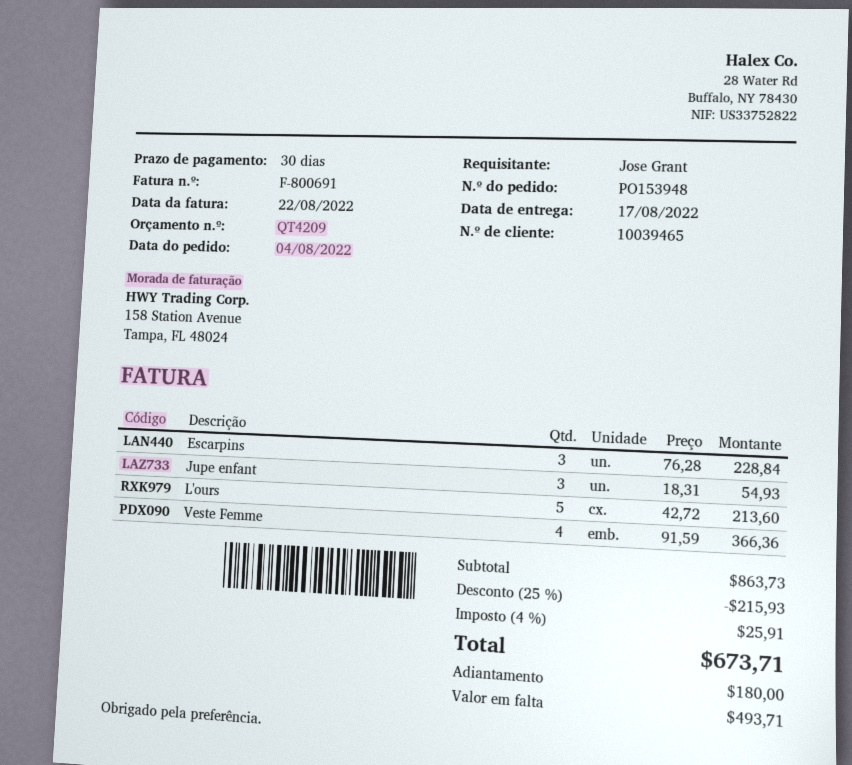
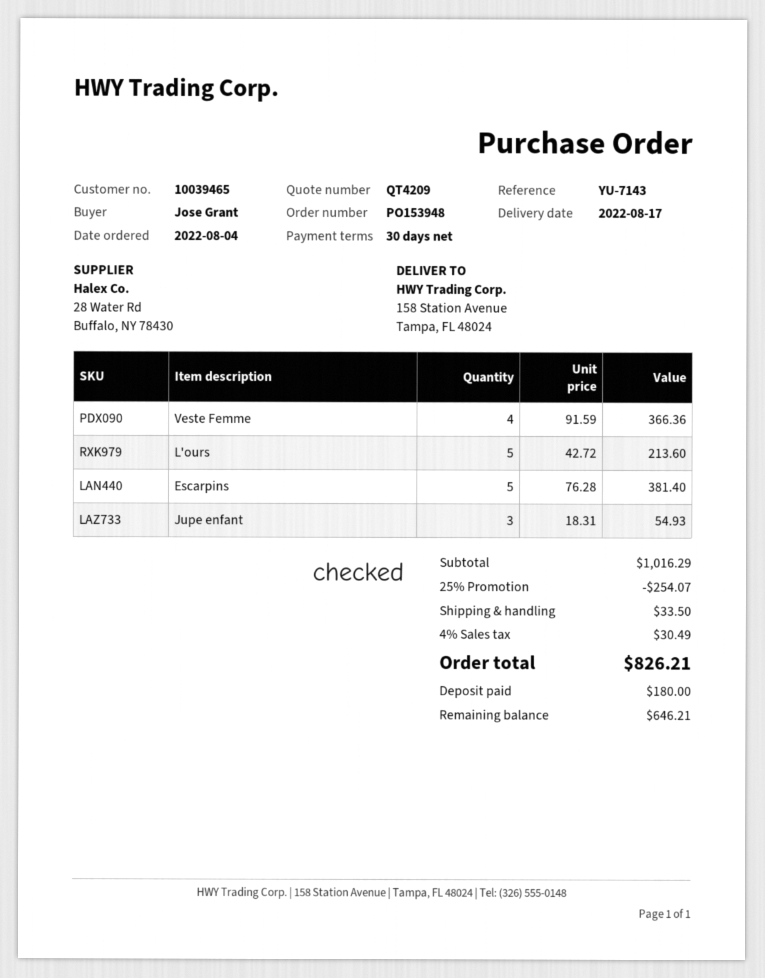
Escarpins: 3 x 76.28 = 228.84 -> 5 x 76.28 = 381.40
subtotal: 863.73 -> 1016.29
discount: 25% = 215.93 -> 25% = 254.07
shipping: none -> 33.50
tax: 4% = 25.91 -> 4% = 30.49
total: 673.71 -> 826.21
balance: 493.71 -> 646.21

